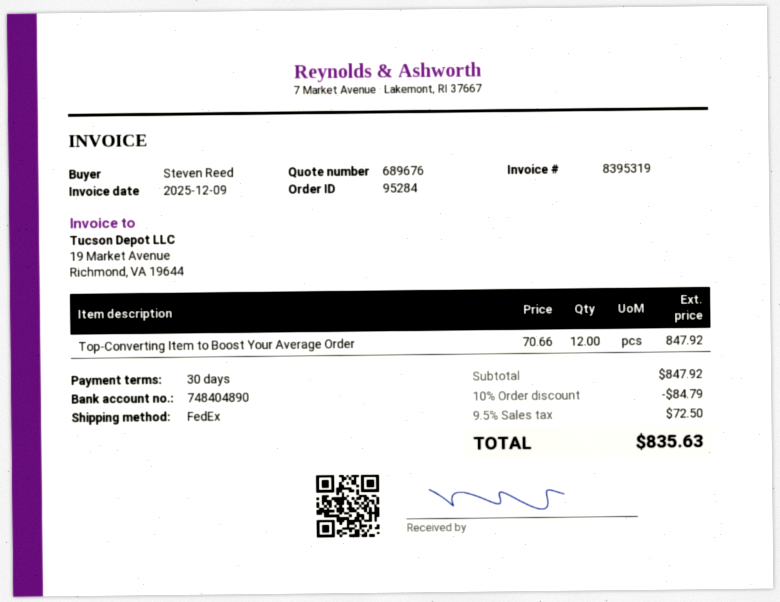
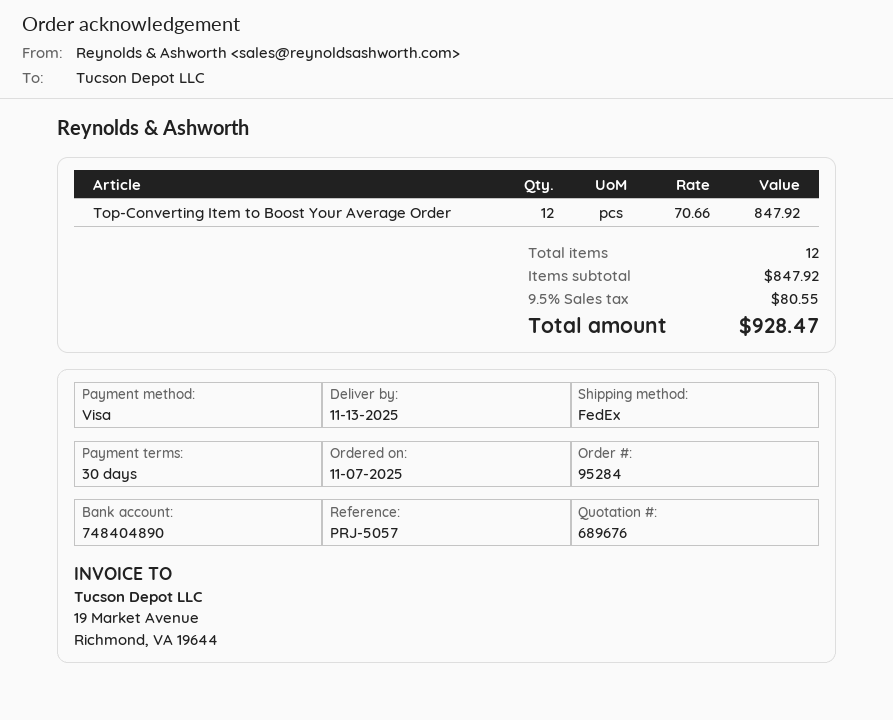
discount: 10% = 84.79 -> none
tax: 9.5% = 72.50 -> 9.5% = 80.55
total: 835.63 -> 928.47

